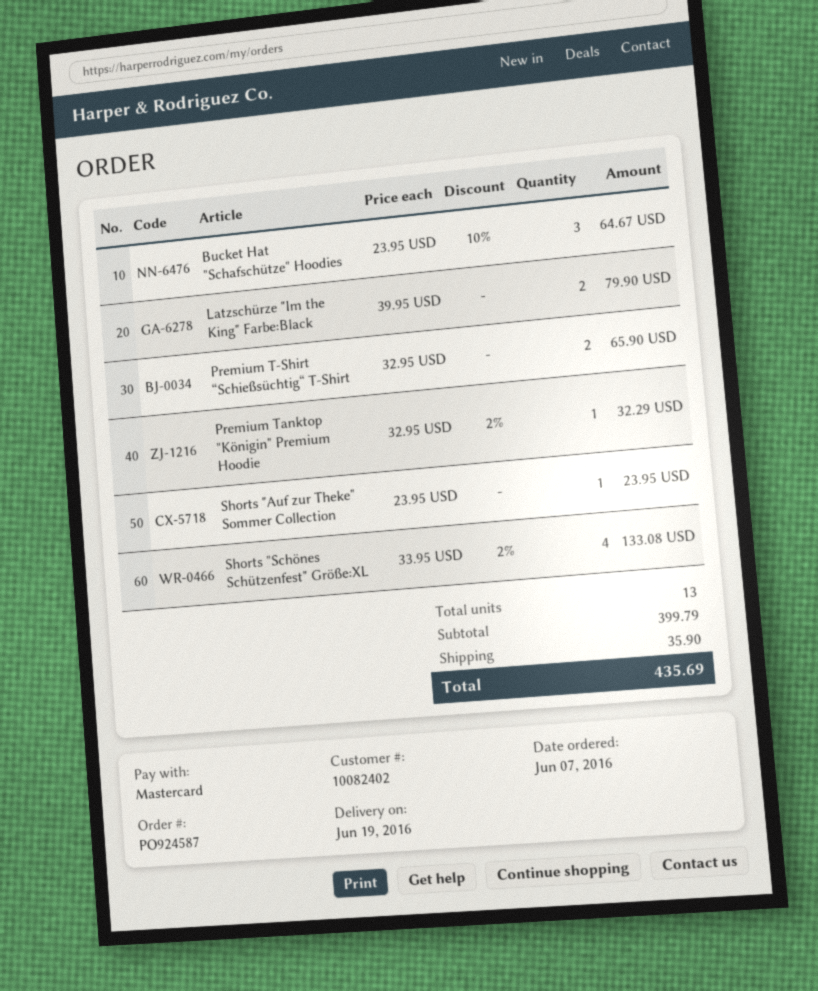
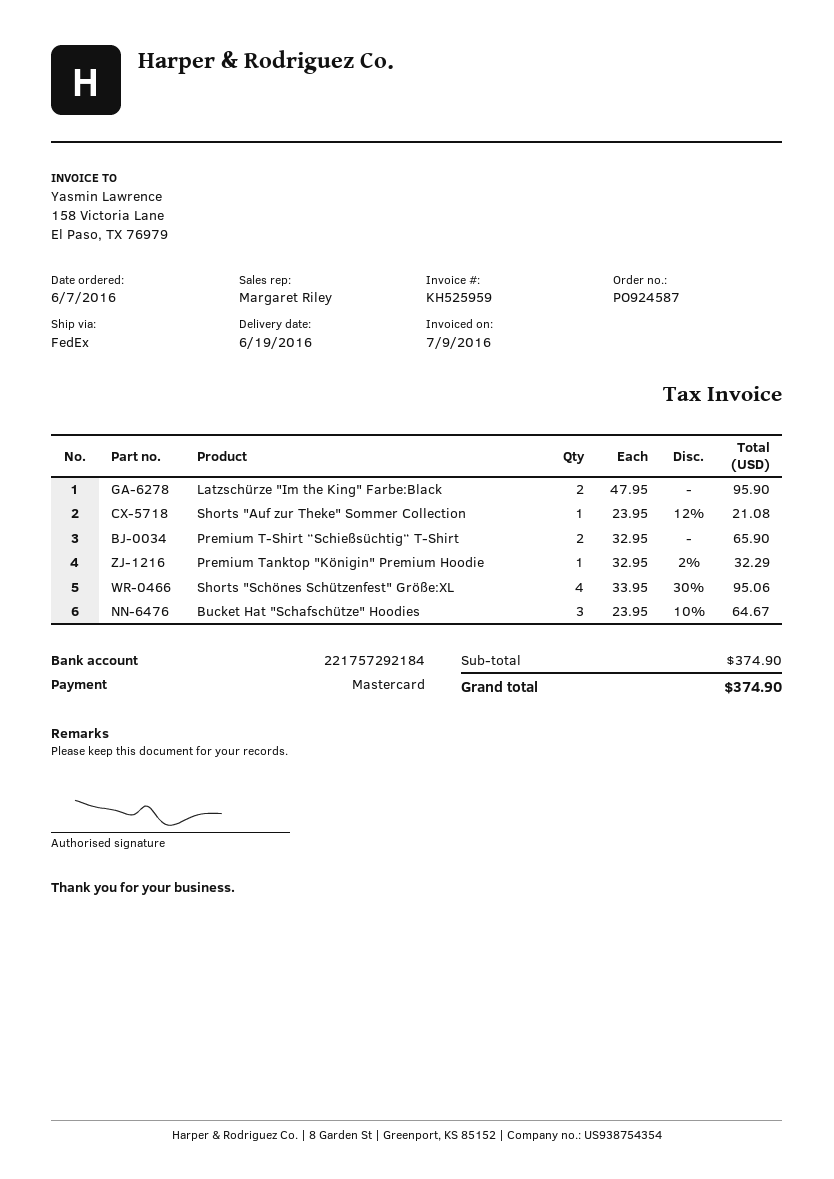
Latzschürze "Im the King" Farbe:Black: 2 x 39.95 = 79.90 -> 2 x 47.95 = 95.90
Shorts "Auf zur Theke" Sommer Collection: 1 x 23.95 = 23.95 -> 1 x 23.95 - 12% = 21.08
Shorts "Schönes Schützenfest" Größe:XL: 4 x 33.95 - 2% = 133.08 -> 4 x 33.95 - 30% = 95.06
subtotal: 399.79 -> 374.90
shipping: 35.90 -> none
total: 435.69 -> 374.90

